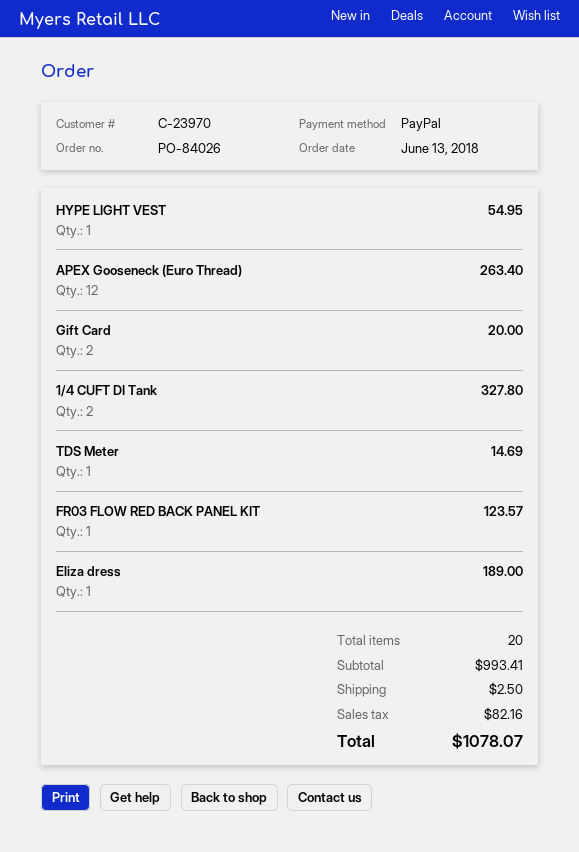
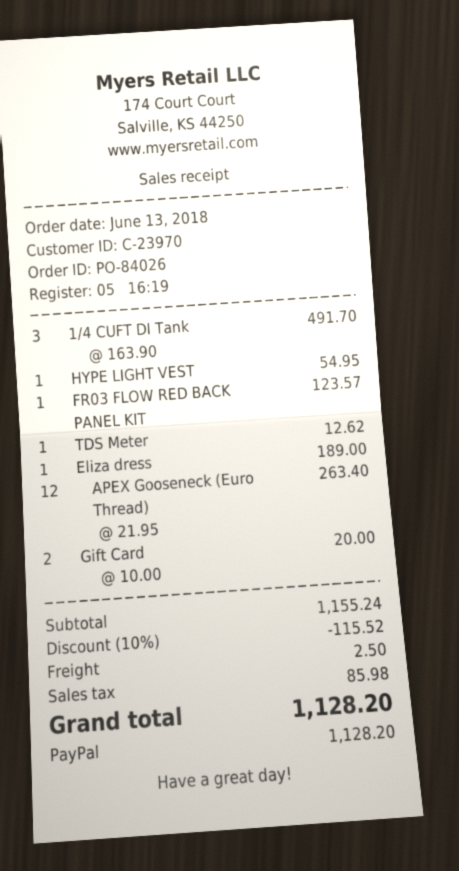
1/4 CUFT DI Tank: 2 for 327.80 -> 3 for 491.70
TDS Meter: 1 for 14.69 -> 1 for 12.62
subtotal: 993.41 -> 1155.24
discount: none -> 10% = 115.52
tax: 82.16 -> 85.98
total: 1078.07 -> 1128.20

